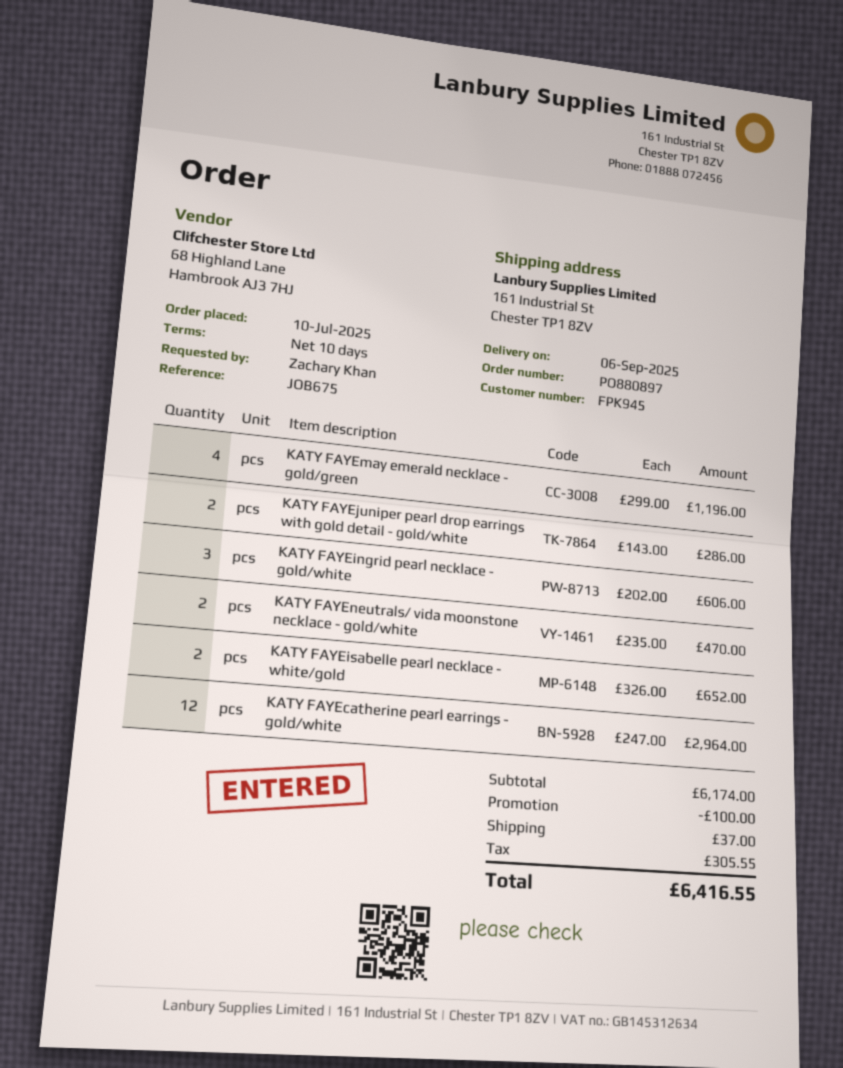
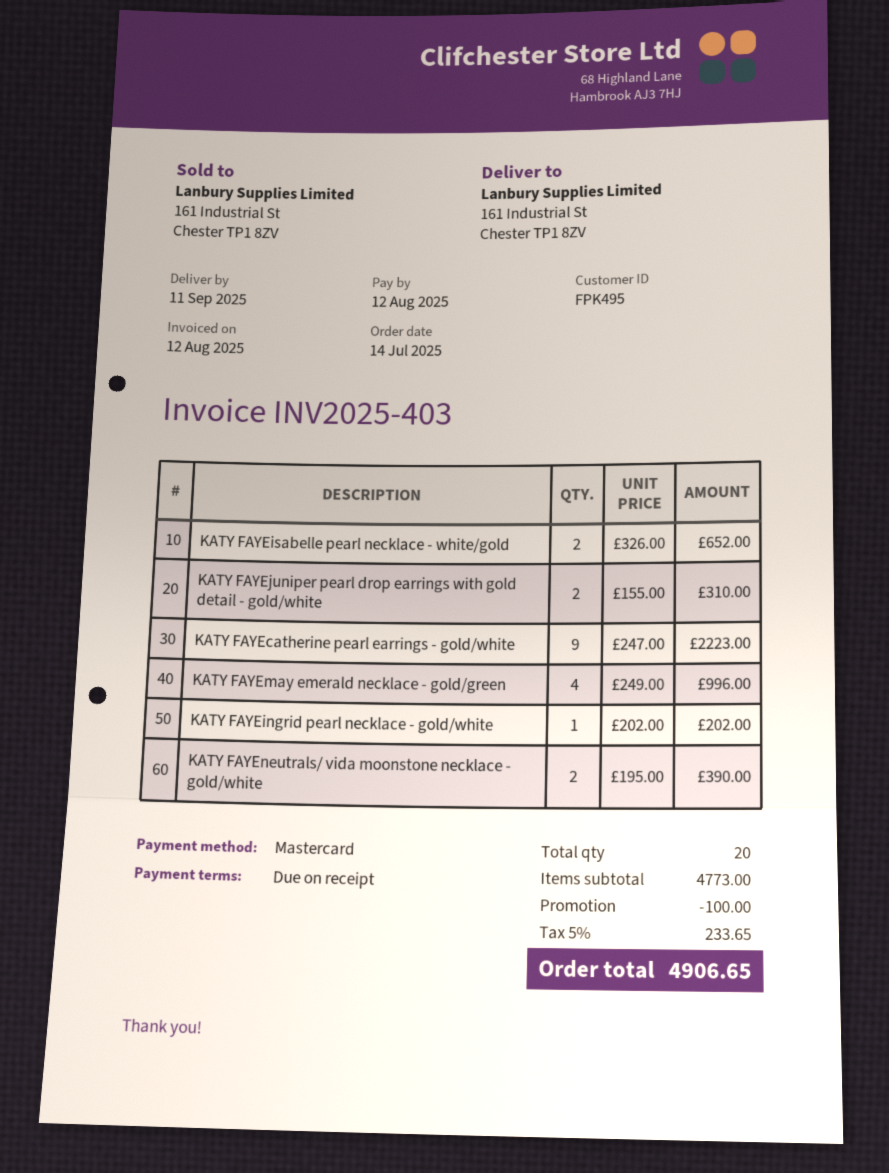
order date: 2025-07-10 -> 2025-07-14
delivery date: 2025-09-06 -> 2025-09-11
payment terms: 10 days -> on receipt
customer number: FPK945 -> FPK495
KATY FAYEmay emerald necklace - gold/green: 4 x 299.00 = 1196.00 -> 4 x 249.00 = 996.00
KATY FAYEjuniper pearl drop earrings with gold detail - gold/white: 2 x 143.00 = 286.00 -> 2 x 155.00 = 310.00
KATY FAYEingrid pearl necklace - gold/white: 3 x 202.00 = 606.00 -> 1 x 202.00 = 202.00
KATY FAYEneutrals/ vida moonstone necklace - gold/white: 2 x 235.00 = 470.00 -> 2 x 195.00 = 390.00
KATY FAYEcatherine pearl earrings - gold/white: 12 x 247.00 = 2964.00 -> 9 x 247.00 = 2223.00
subtotal: 6174.00 -> 4773.00
shipping: 37.00 -> none
tax: 305.55 -> 233.65
total: 6416.55 -> 4906.65

